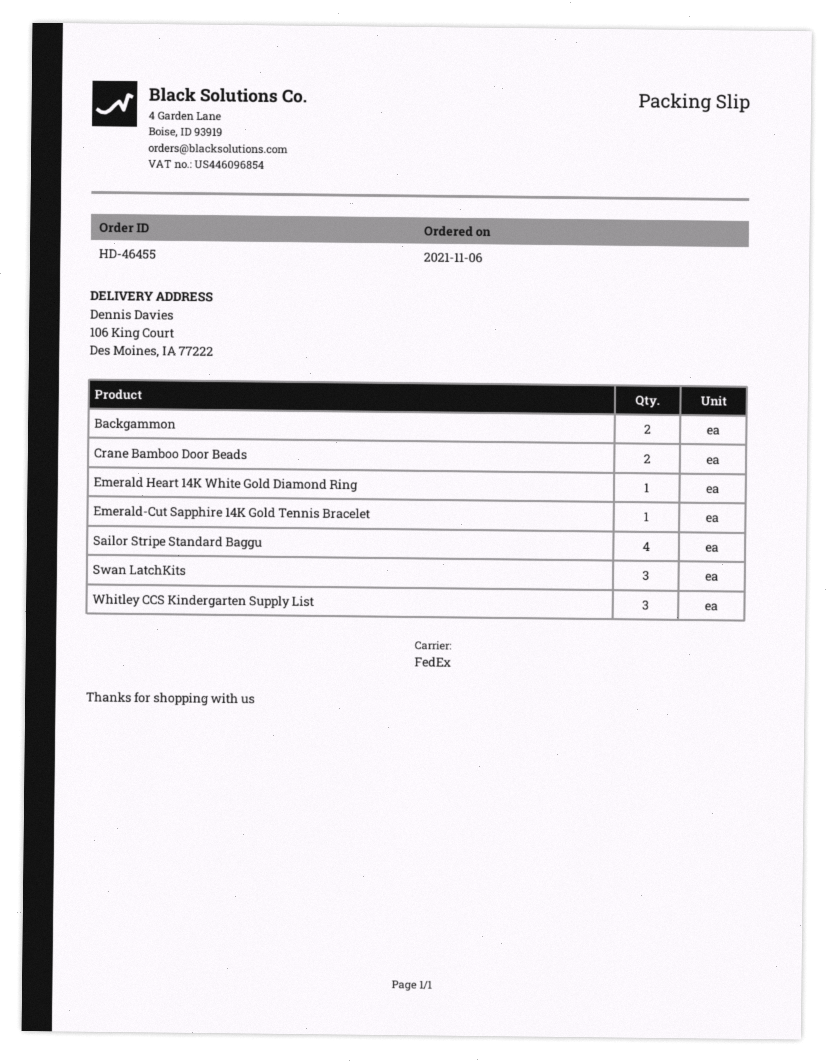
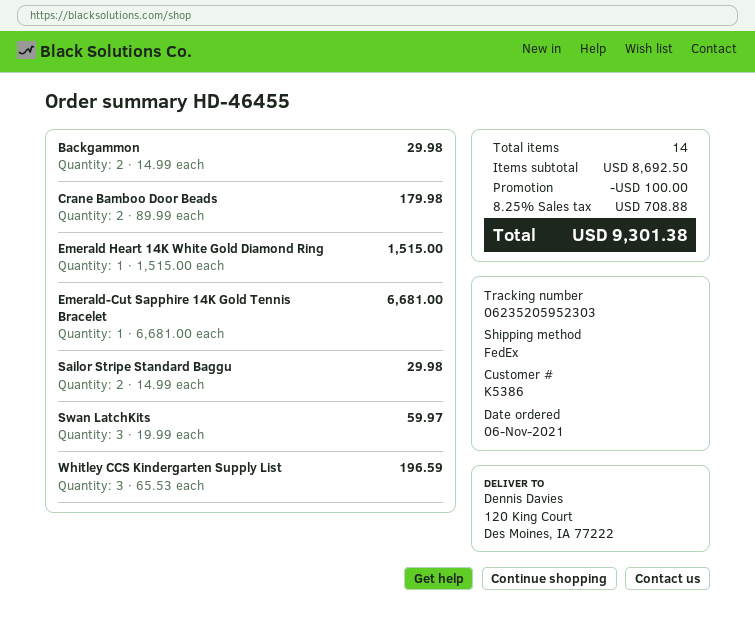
ship to: 106 King Court, Des Moines, IA 77222 -> 120 King Court, Des Moines, IA 77222
Sailor Stripe Standard Baggu: 4 -> 2

